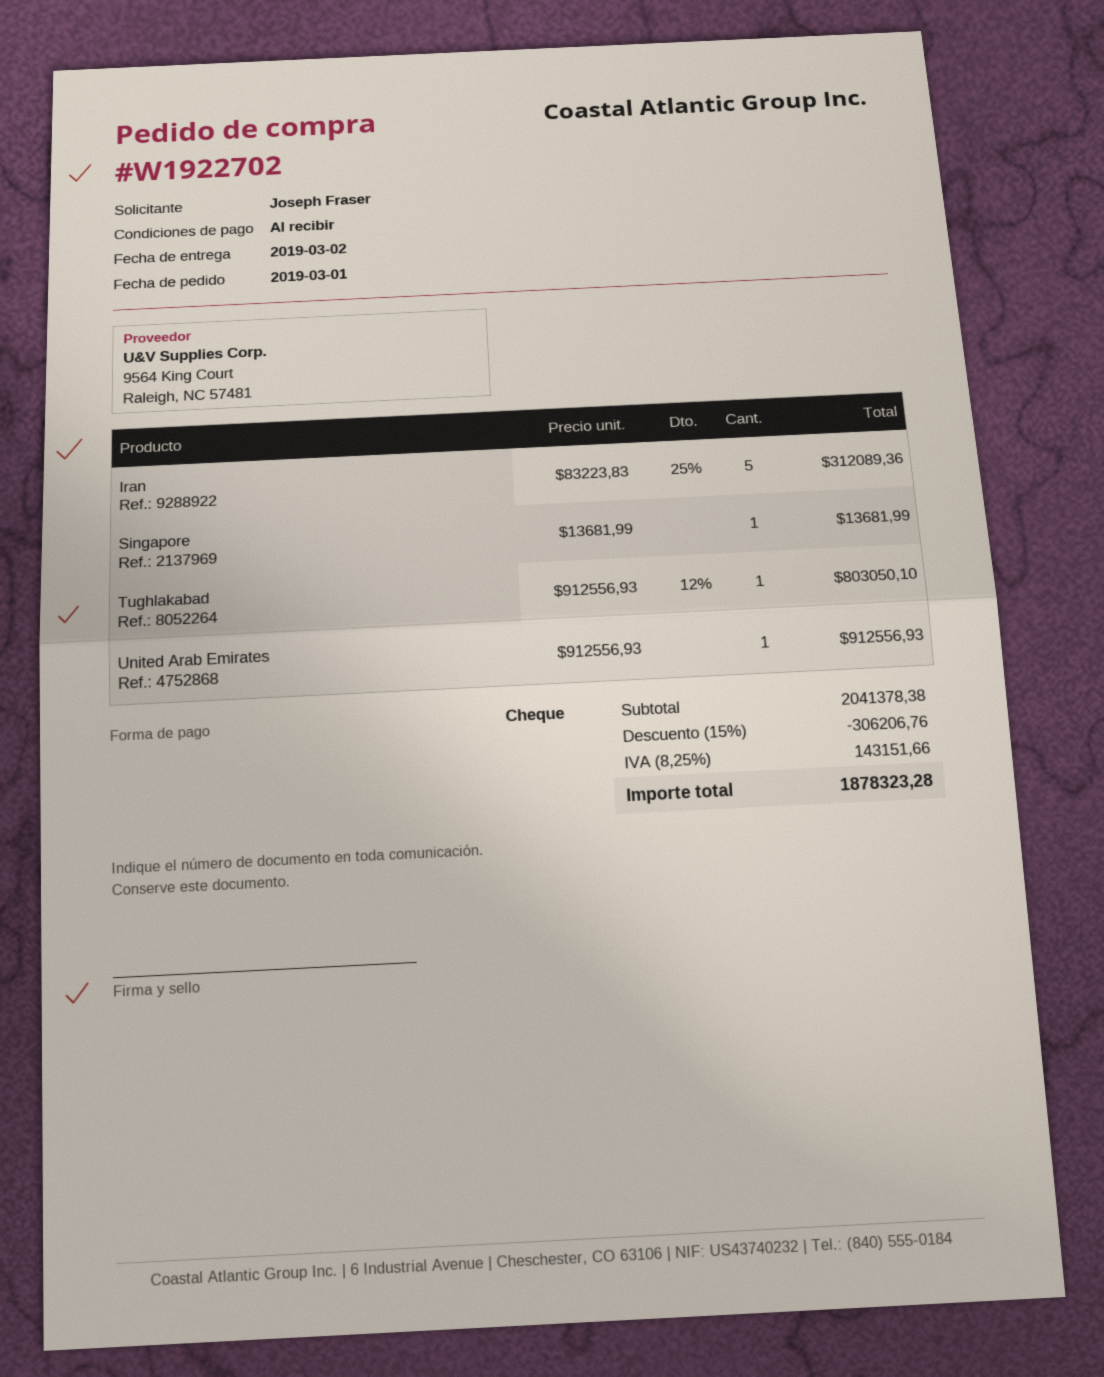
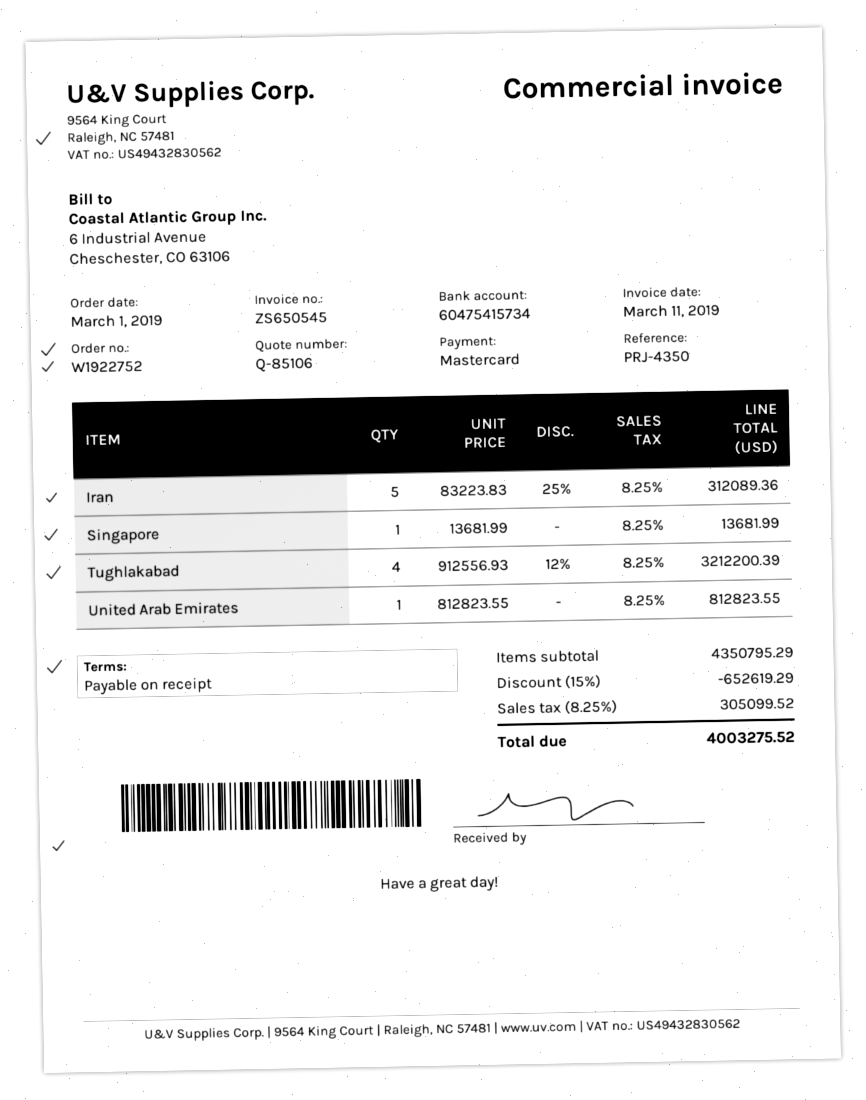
order number: W1922702 -> W1922752
payment method: cheque -> Mastercard
Tughlakabad: 1 x 912556.93 - 12% = 803050.10 -> 4 x 912556.93 - 12% = 3212200.39
United Arab Emirates: 1 x 912556.93 = 912556.93 -> 1 x 812823.55 = 812823.55
subtotal: 2041378.38 -> 4350795.29
discount: 15% = 306206.76 -> 15% = 652619.29
tax: 8.25% = 143151.66 -> 8.25% = 305099.52
total: 1878323.28 -> 4003275.52

